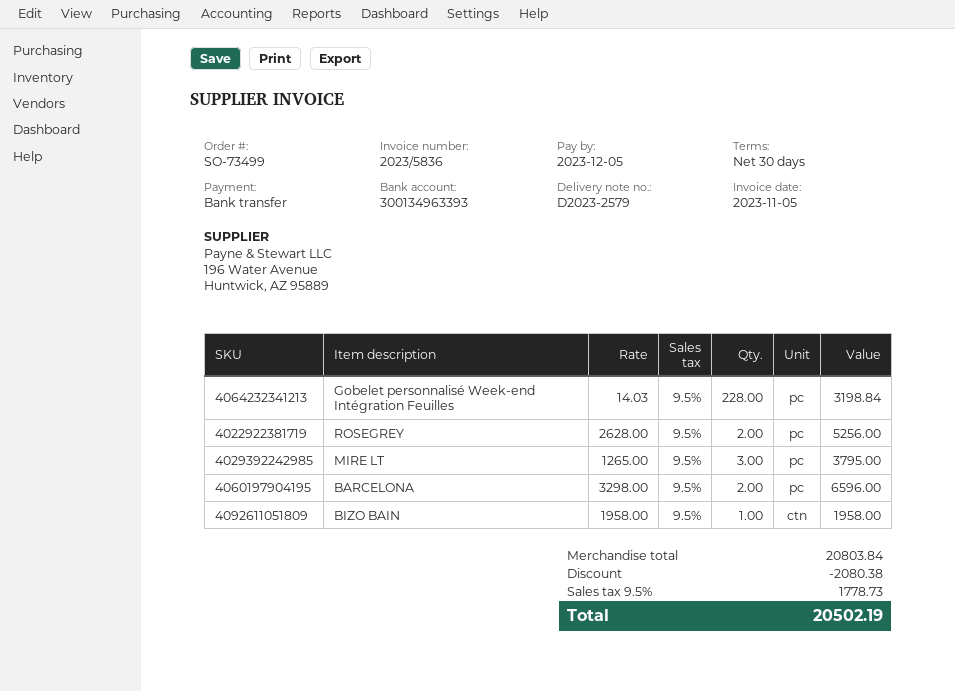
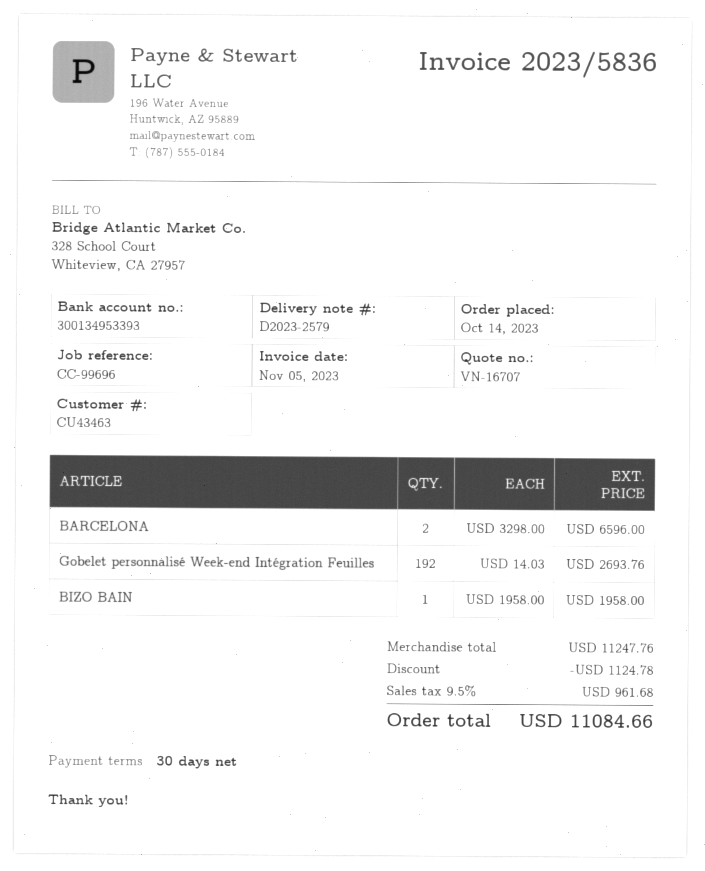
bank account: 300134963393 -> 300134953393
Gobelet personnalisé Week-end Intégration Feuilles: 228 x 14.03 = 3198.84 -> 192 x 14.03 = 2693.76
ROSEGREY: 2 x 2628.00 = 5256.00 -> none
MIRE LT: 3 x 1265.00 = 3795.00 -> none
subtotal: 20803.84 -> 11247.76
discount: 2080.38 -> 1124.78
tax: 9.5% = 1778.73 -> 9.5% = 961.68
total: 20502.19 -> 11084.66

